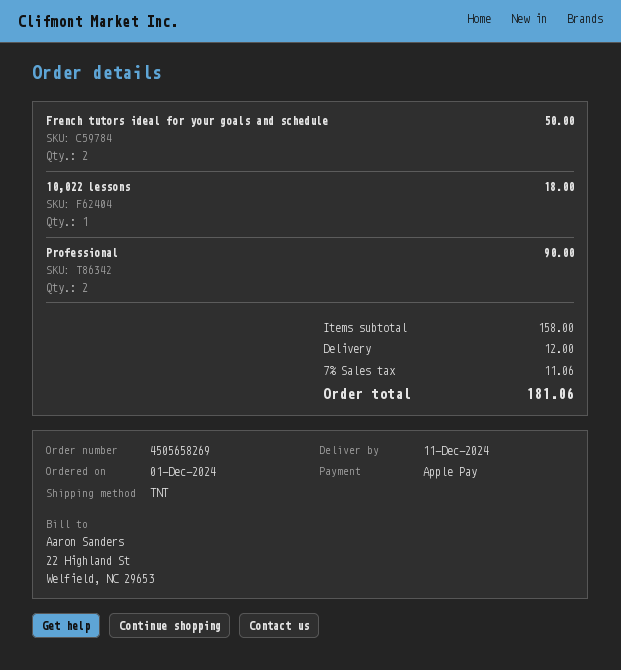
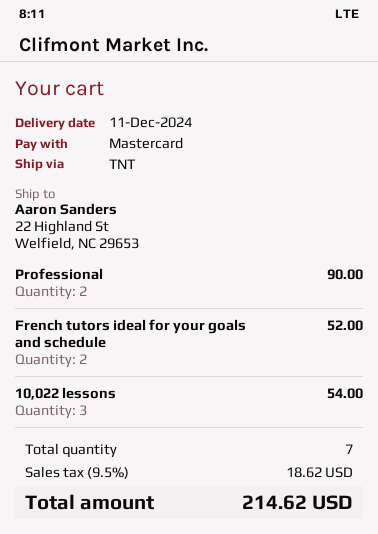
payment method: Apple Pay -> Mastercard
French tutors ideal for your goals and schedule: 2 for 50.00 -> 2 for 52.00
10,022 lessons: 1 for 18.00 -> 3 for 54.00
shipping: 12.00 -> none
tax: 7% = 11.06 -> 9.5% = 18.62
total: 181.06 -> 214.62

